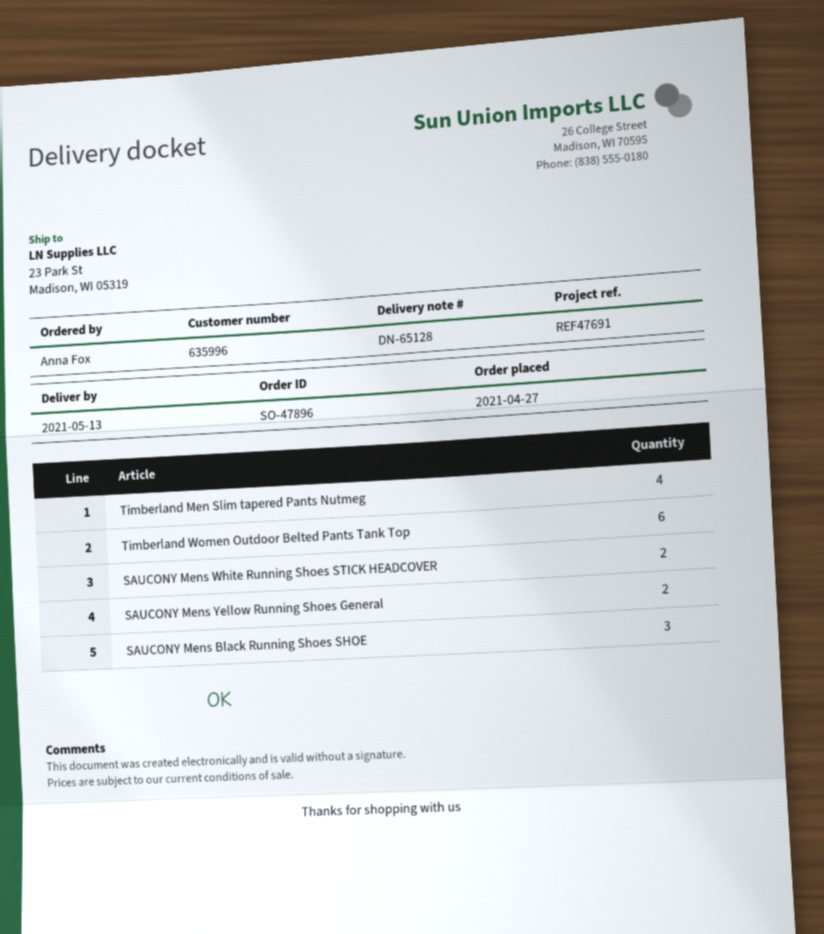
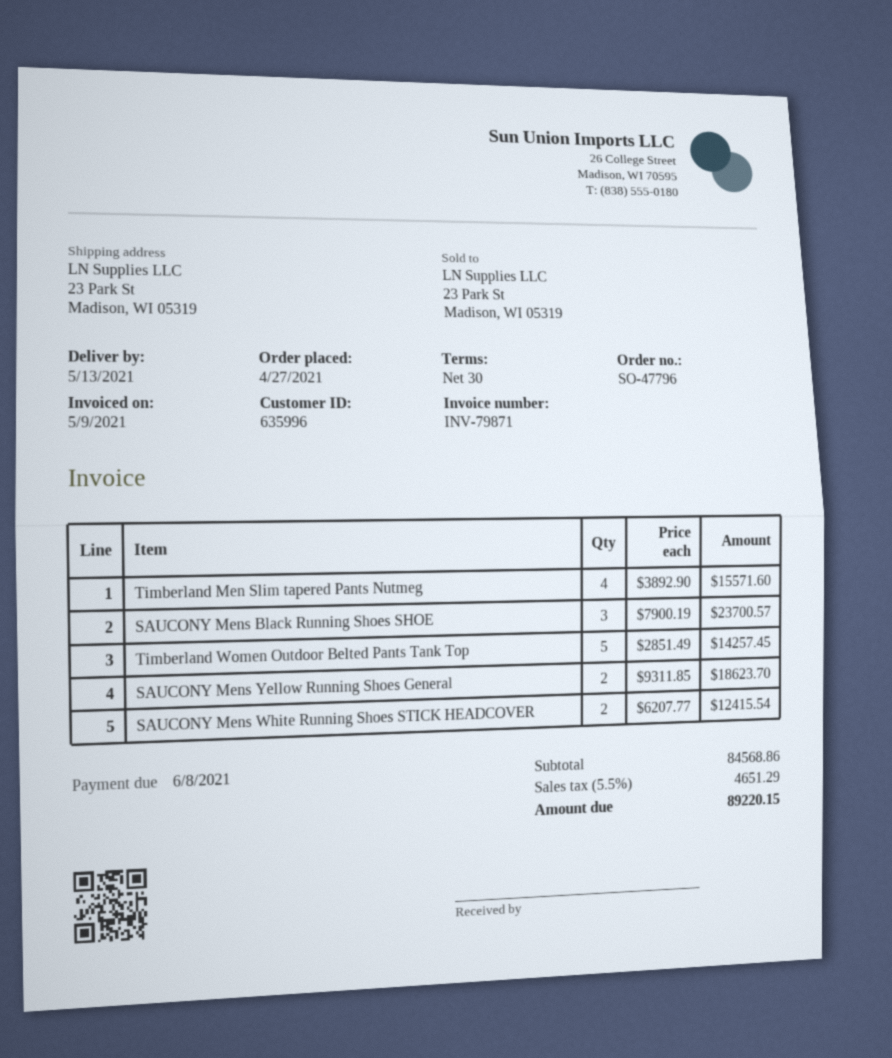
order number: SO-47896 -> SO-47796
Timberland Women Outdoor Belted Pants Tank Top: 6 -> 5

